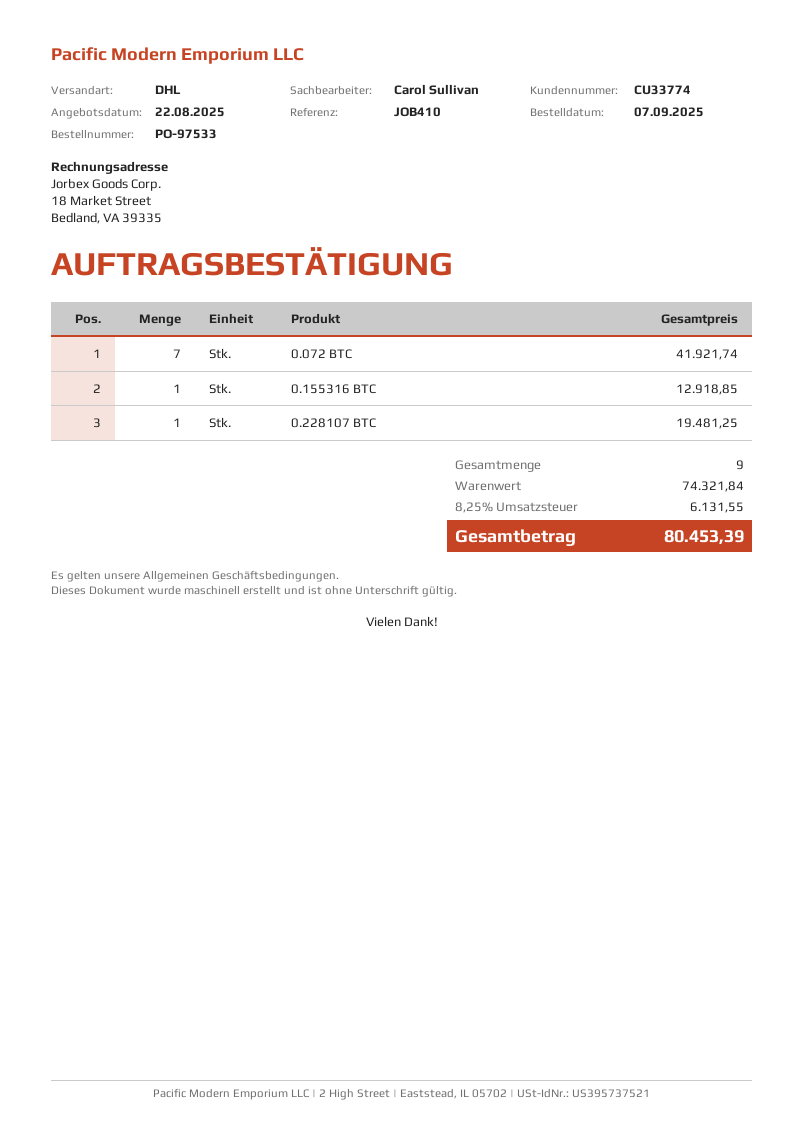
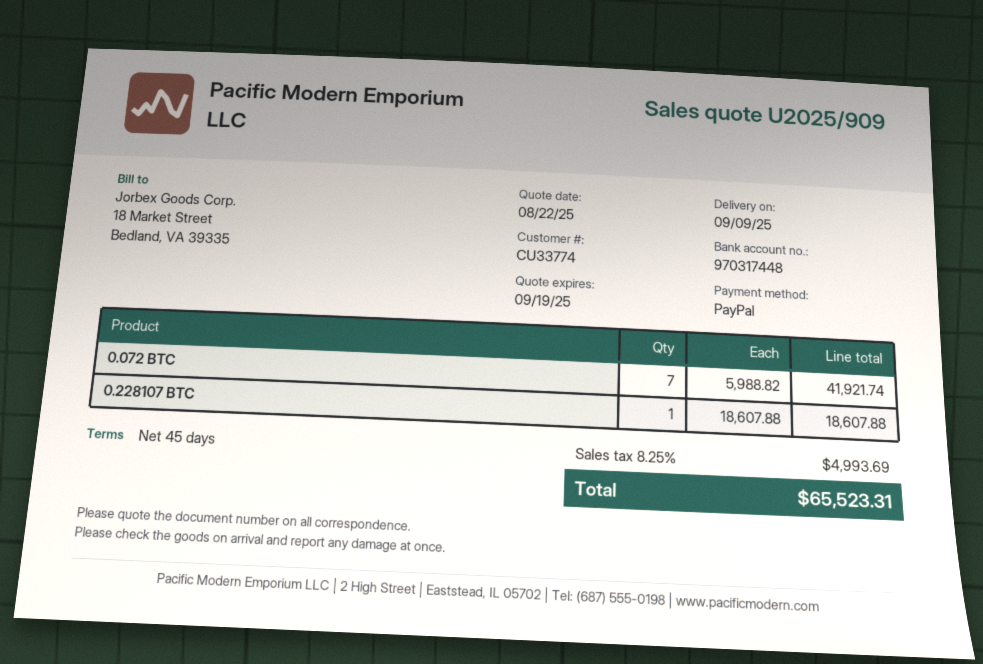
0.155316 BTC: 1 for 12918.85 -> none
0.228107 BTC: 1 for 19481.25 -> 1 for 18607.88
tax: 8.25% = 6131.55 -> 8.25% = 4993.69
total: 80453.39 -> 65523.31

